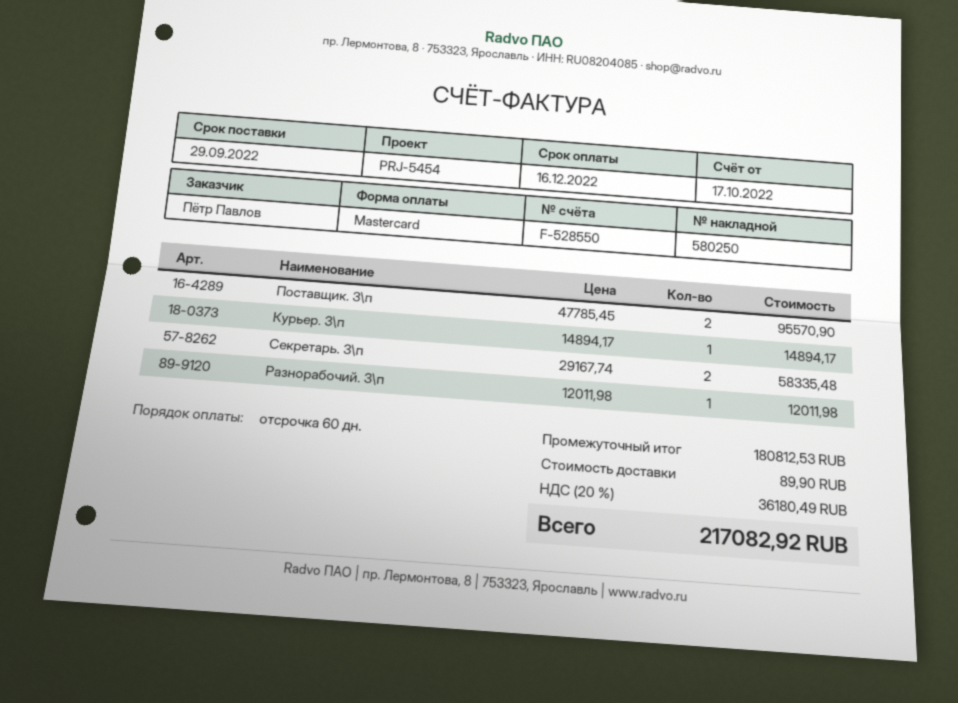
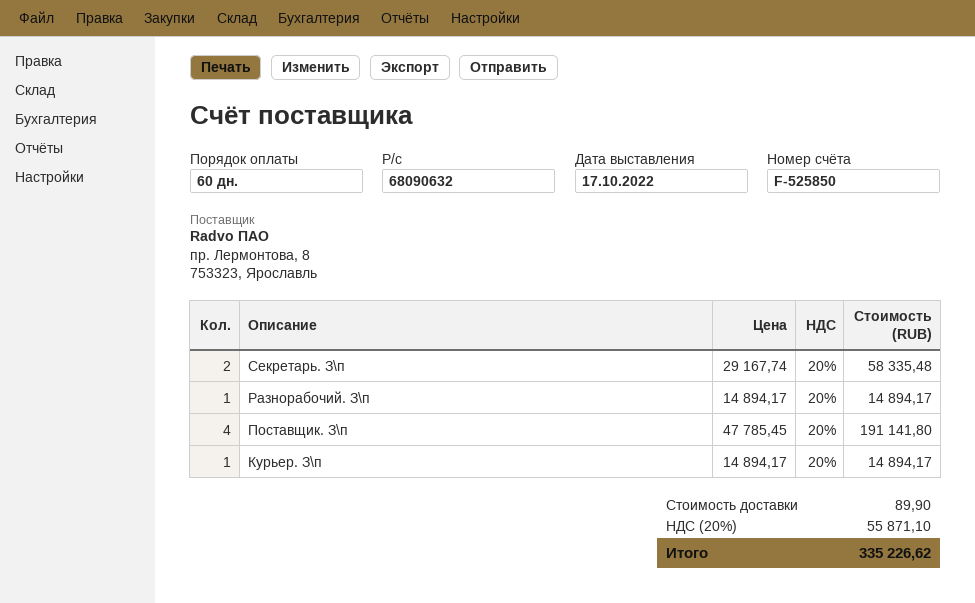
invoice number: F-528550 -> F-525850
Поставщик. З\п: 2 x 47785.45 = 95570.90 -> 4 x 47785.45 = 191141.80
Разнорабочий. З\п: 1 x 12011.98 = 12011.98 -> 1 x 14894.17 = 14894.17
tax: 20% = 36180.49 -> 20% = 55871.10
total: 217082.92 -> 335226.62

